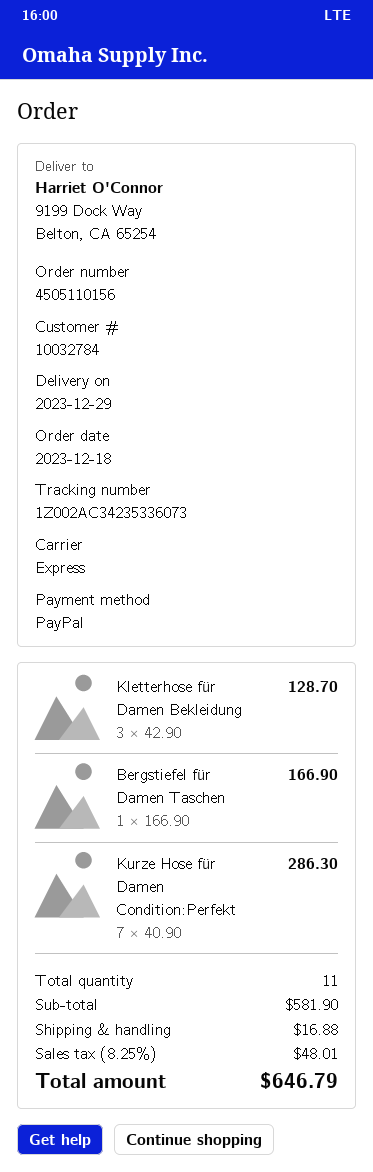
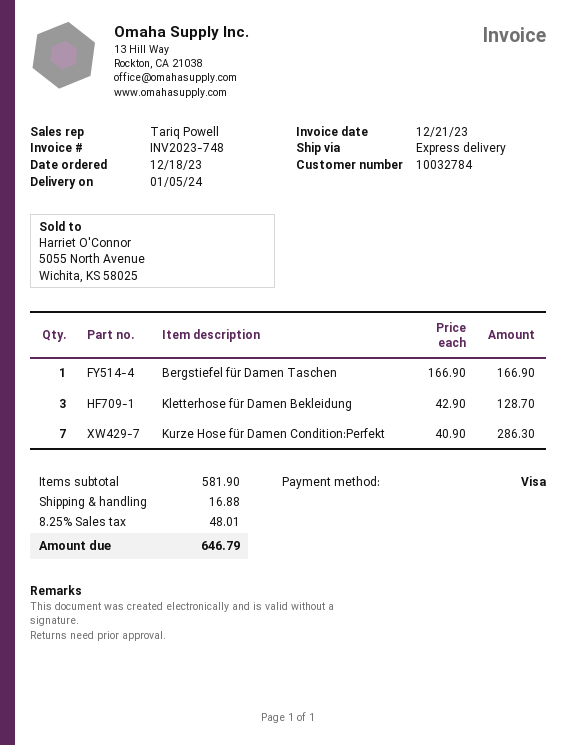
delivery date: 2023-12-29 -> 2024-01-05
payment method: PayPal -> Visa

